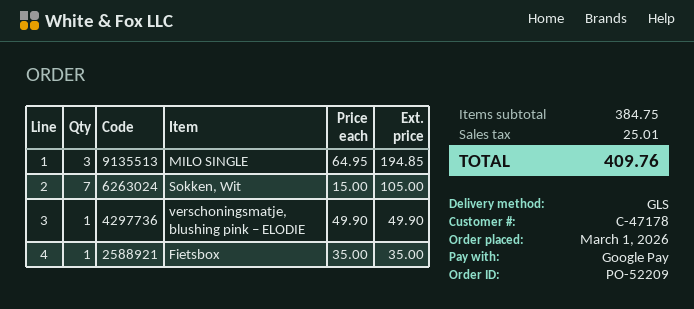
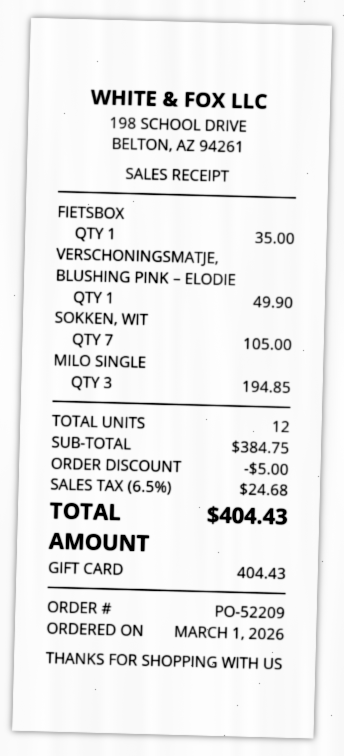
payment method: Google Pay -> gift card
discount: none -> 5.00
tax: 25.01 -> 24.68
total: 409.76 -> 404.43

